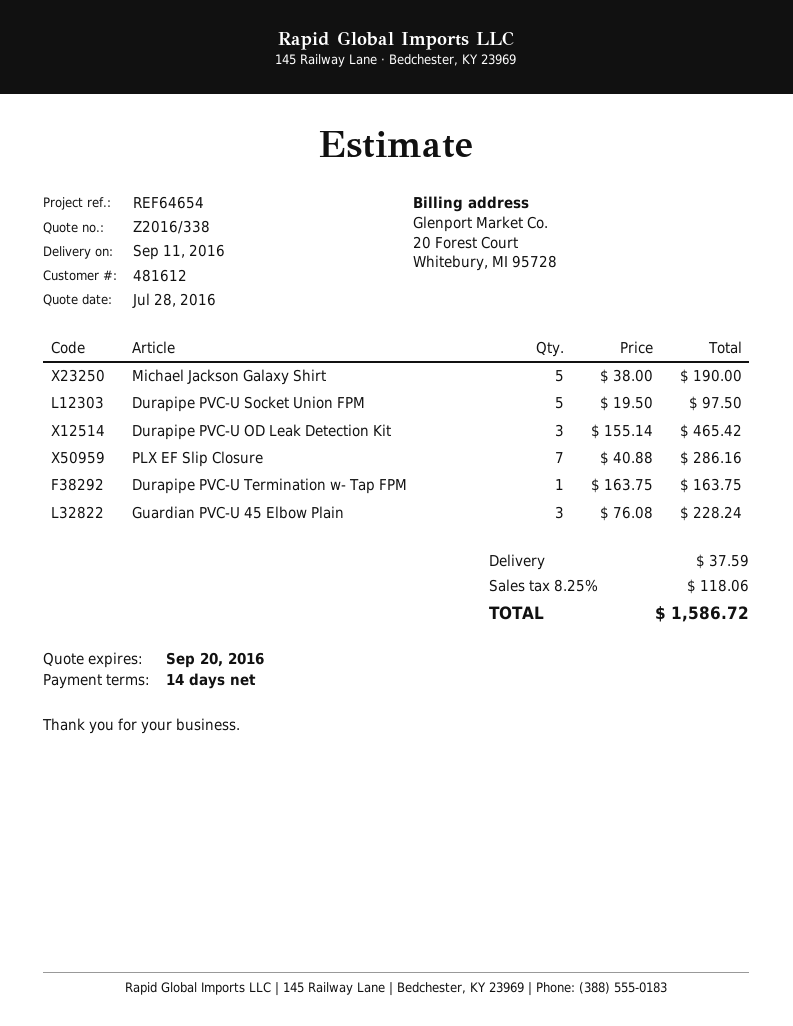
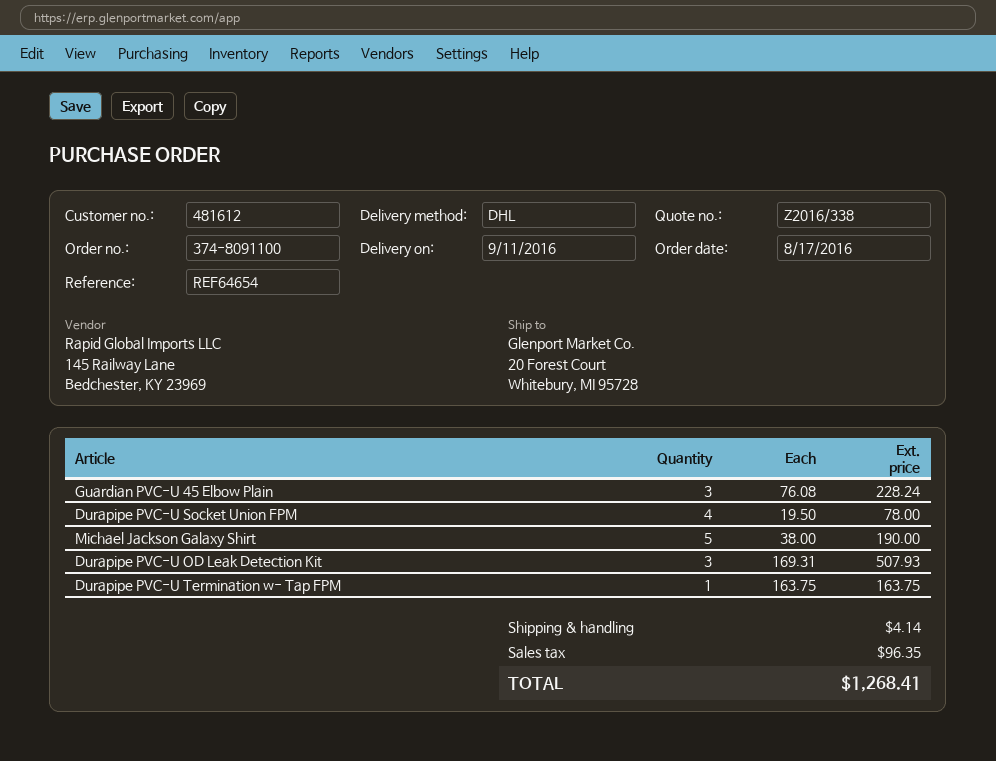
Durapipe PVC-U Socket Union FPM: 5 x 19.50 = 97.50 -> 4 x 19.50 = 78.00
Durapipe PVC-U OD Leak Detection Kit: 3 x 155.14 = 465.42 -> 3 x 169.31 = 507.93
PLX EF Slip Closure: 7 x 40.88 = 286.16 -> none
shipping: 37.59 -> 4.14
tax: 118.06 -> 96.35
total: 1586.72 -> 1268.41

